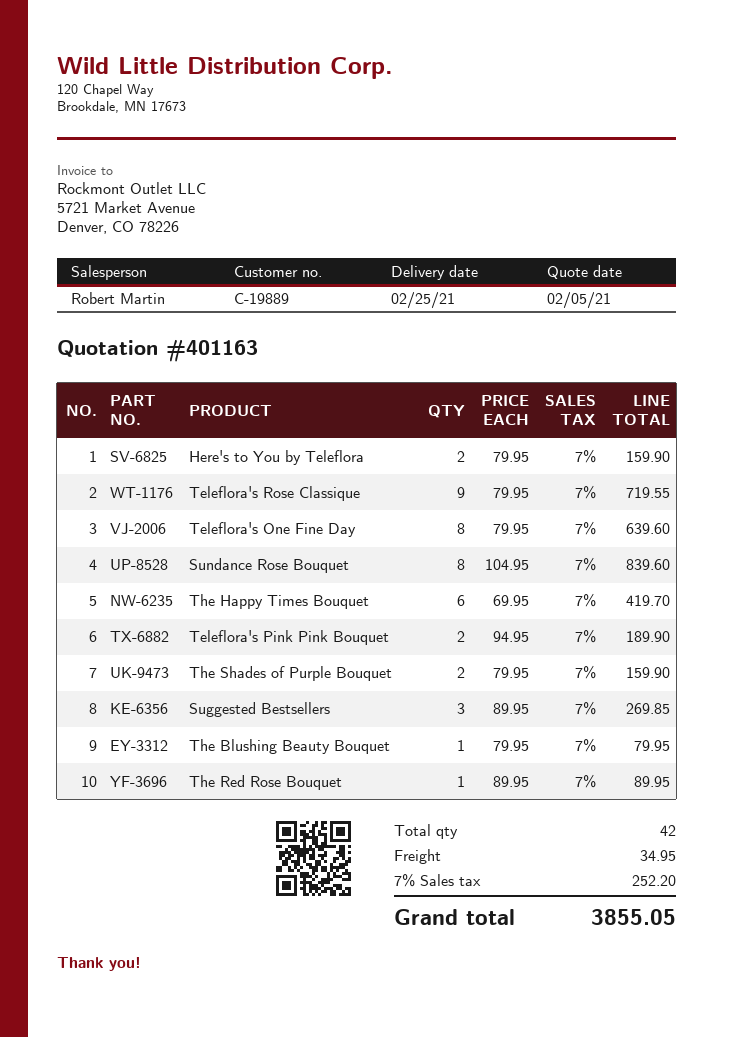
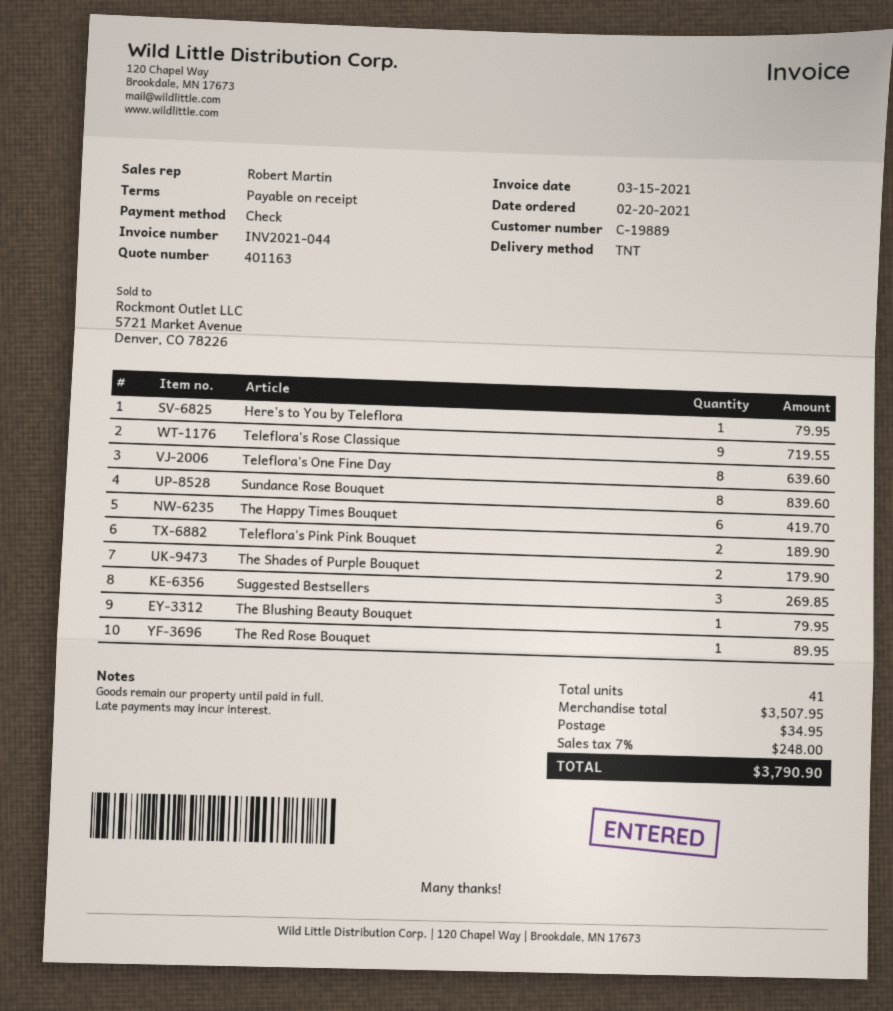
Here's to You by Teleflora: 2 for 159.90 -> 1 for 79.95
The Shades of Purple Bouquet: 2 for 159.90 -> 2 for 179.90
total quantity: 42 -> 41
tax: 7% = 252.20 -> 7% = 248.00
total: 3855.05 -> 3790.90

